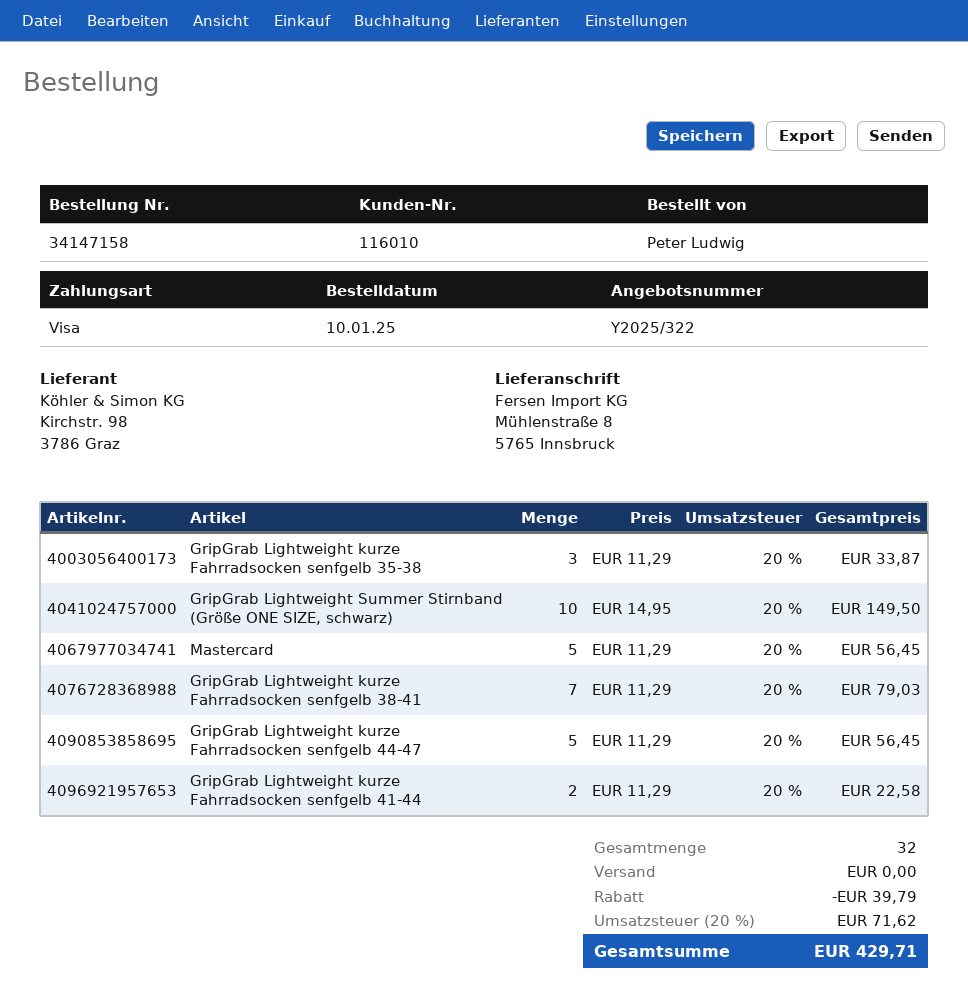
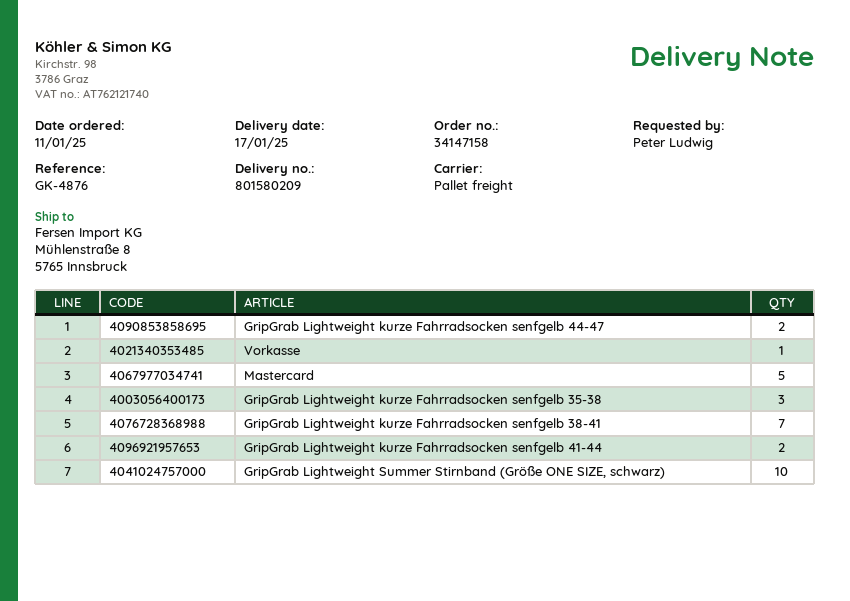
order date: 2025-01-10 -> 2025-01-11
GripGrab Lightweight kurze Fahrradsocken senfgelb 44-47: 5 -> 2
Vorkasse: none -> 1

